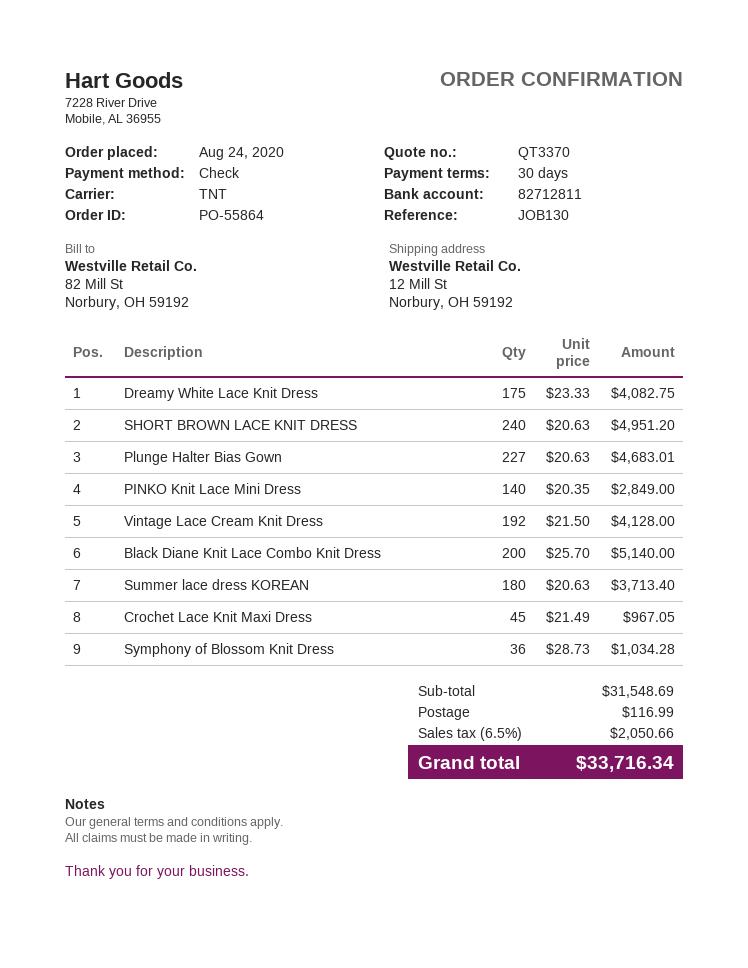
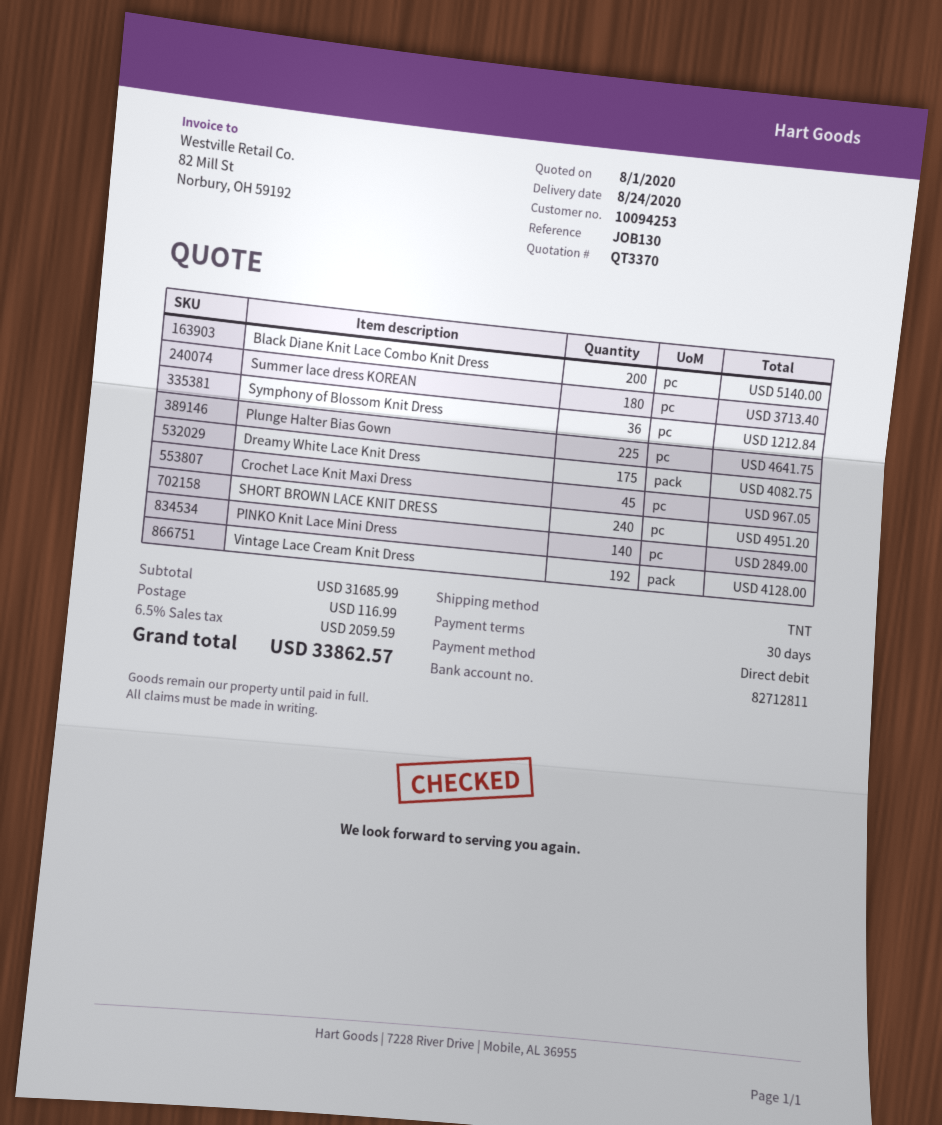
payment method: cheque -> direct debit
Plunge Halter Bias Gown: 227 for 4683.01 -> 225 for 4641.75
Symphony of Blossom Knit Dress: 36 for 1034.28 -> 36 for 1212.84
subtotal: 31548.69 -> 31685.99
tax: 6.5% = 2050.66 -> 6.5% = 2059.59
total: 33716.34 -> 33862.57

